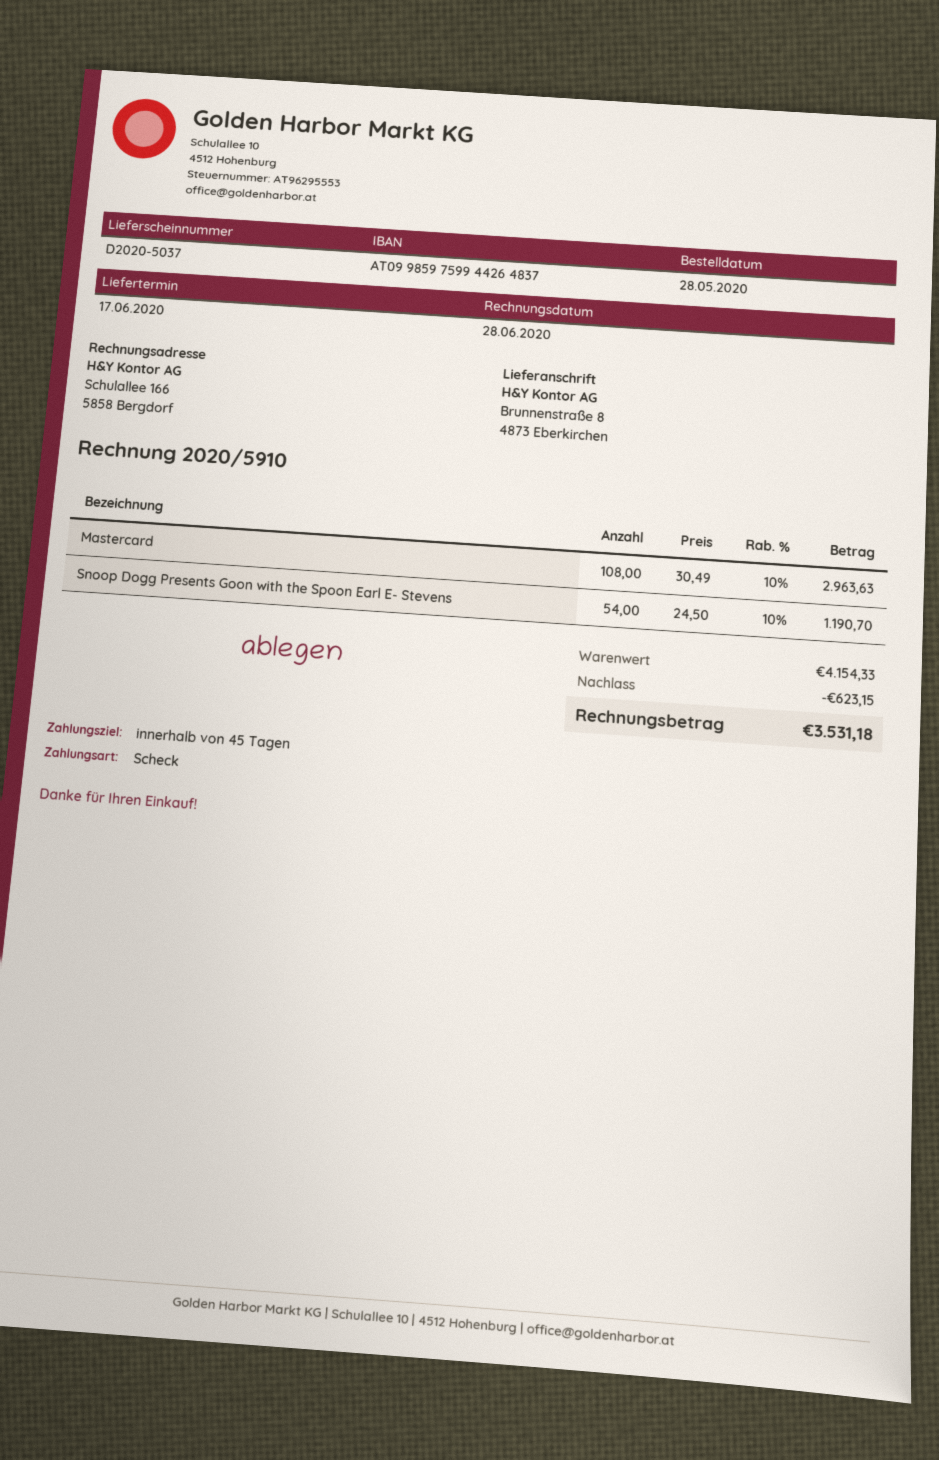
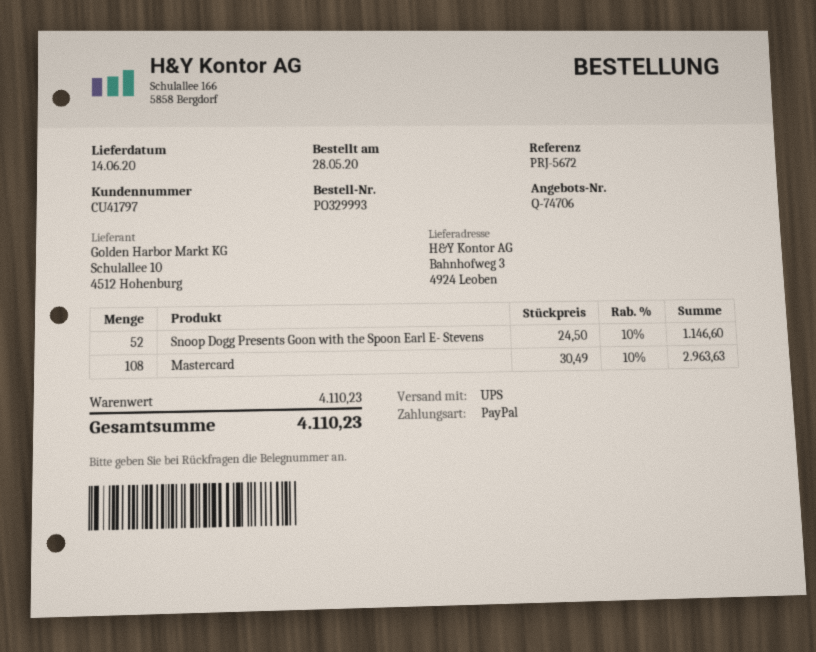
delivery date: 2020-06-17 -> 2020-06-14
payment method: cheque -> PayPal
ship to: Brunnenstraße 8, 4873 Eberkirchen -> Bahnhofweg 3, 4924 Leoben
Snoop Dogg Presents Goon with the Spoon Earl E- Stevens: 54 x 24.50 - 10% = 1190.70 -> 52 x 24.50 - 10% = 1146.60
subtotal: 4154.33 -> 4110.23
discount: 623.15 -> none
total: 3531.18 -> 4110.23

